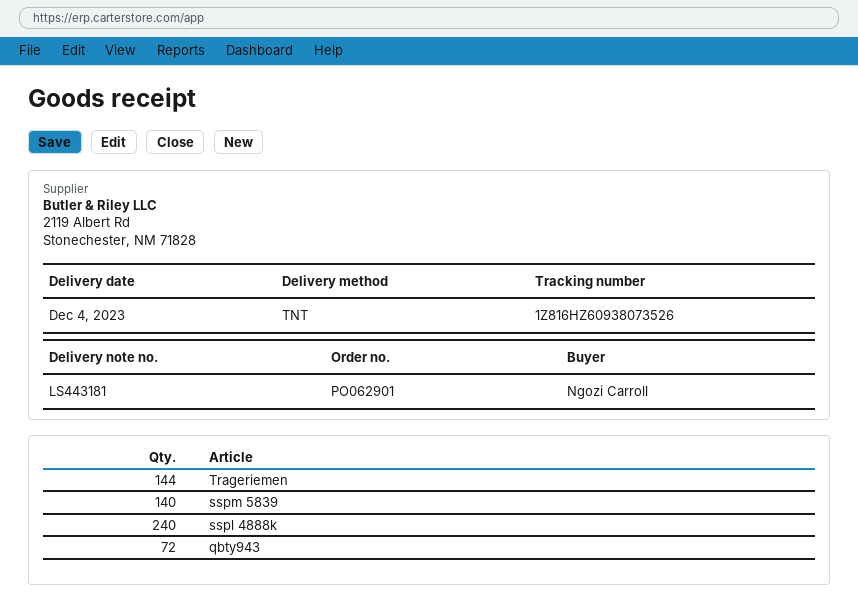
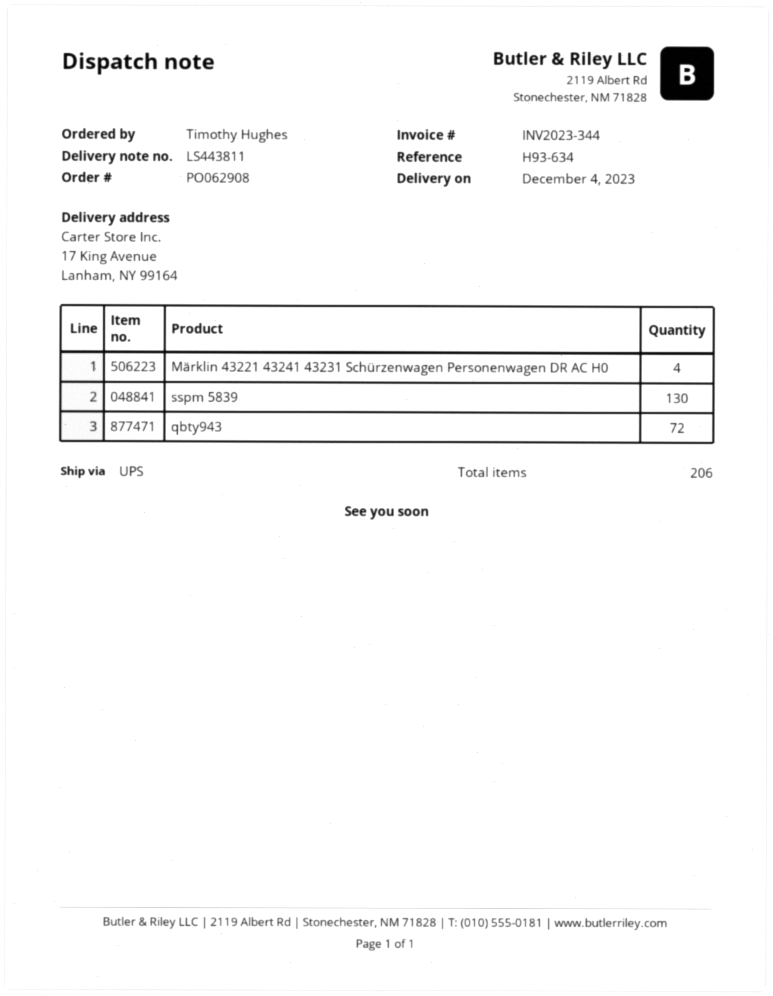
order number: PO062901 -> PO062908
delivery note number: LS443181 -> LS443811
ordered by: Ngozi Carroll -> Timothy Hughes
shipping method: TNT -> UPS
Trageriemen: 144 -> none
sspm 5839: 140 -> 130
sspl 4888k: 240 -> none
Märklin 43221 43241 43231 Schürzenwagen Personenwagen DR AC H0: none -> 4

